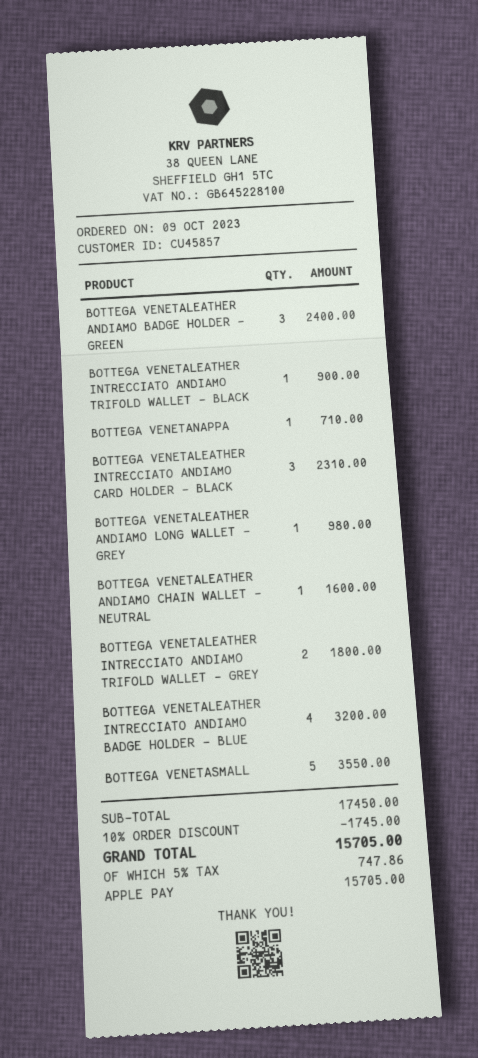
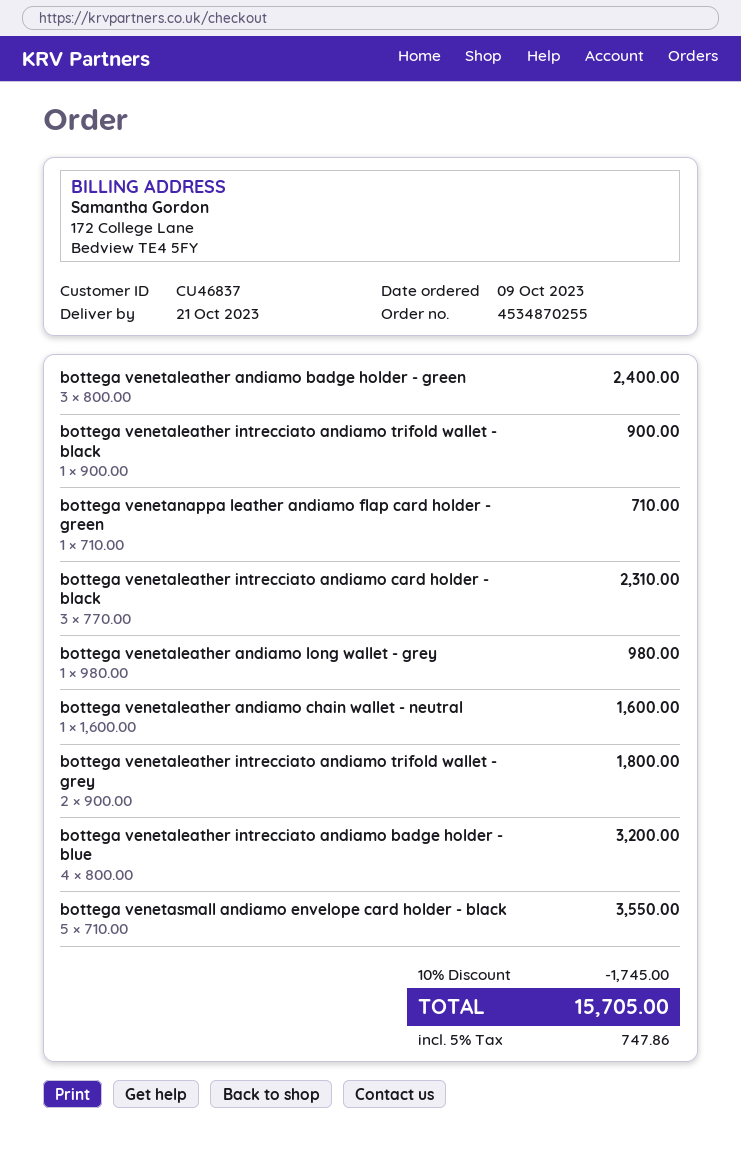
customer number: CU45857 -> CU46837

